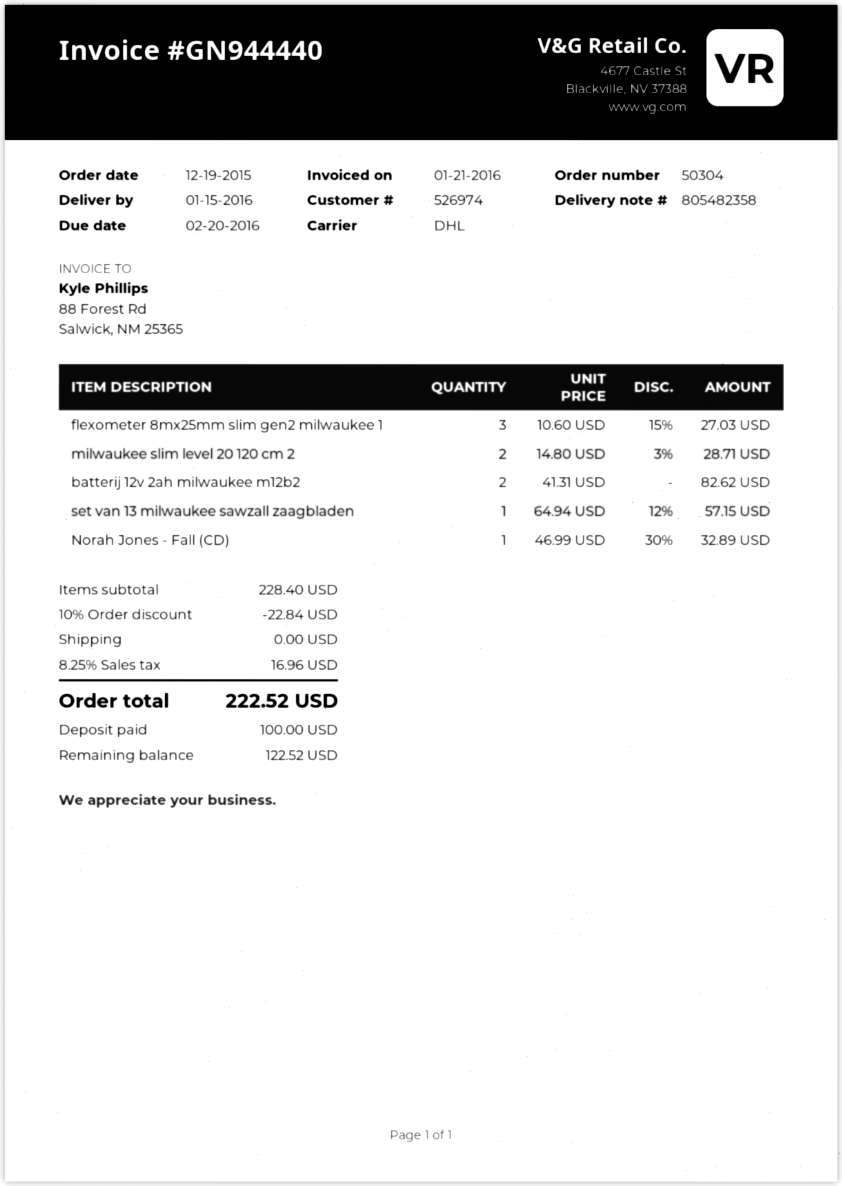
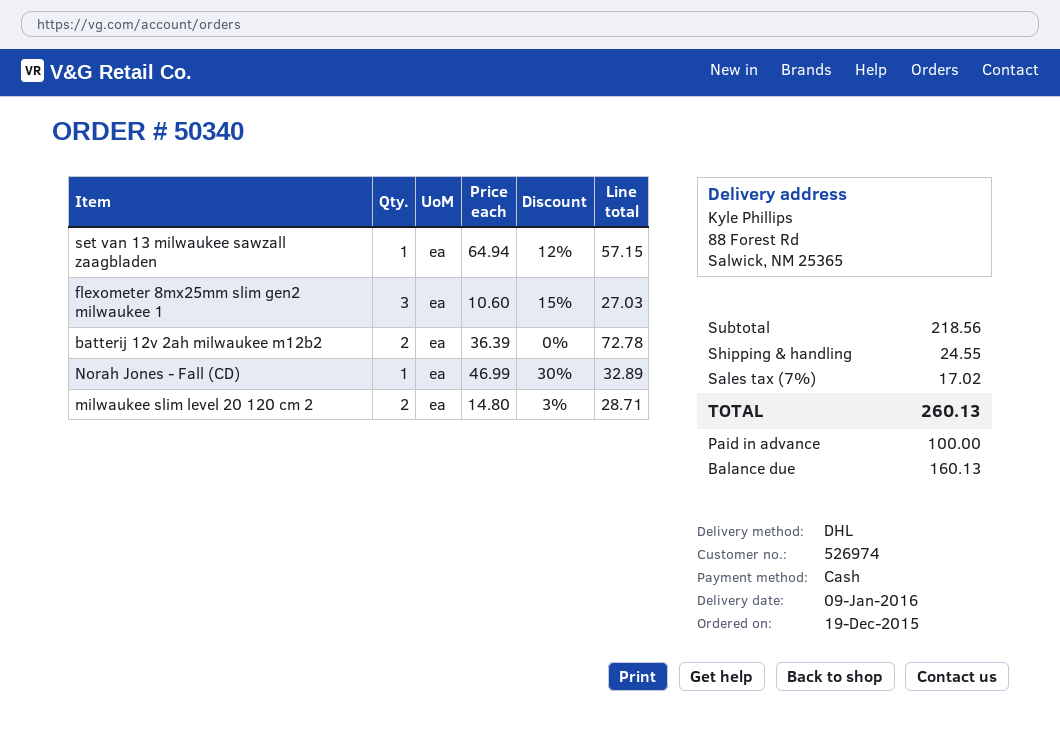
order number: 50304 -> 50340
delivery date: 2016-01-15 -> 2016-01-09
batterij 12v 2ah milwaukee m12b2: 2 x 41.31 = 82.62 -> 2 x 36.39 = 72.78
subtotal: 228.40 -> 218.56
discount: 10% = 22.84 -> none
shipping: 0.00 -> 24.55
tax: 8.25% = 16.96 -> 7% = 17.02
total: 222.52 -> 260.13
balance: 122.52 -> 160.13

